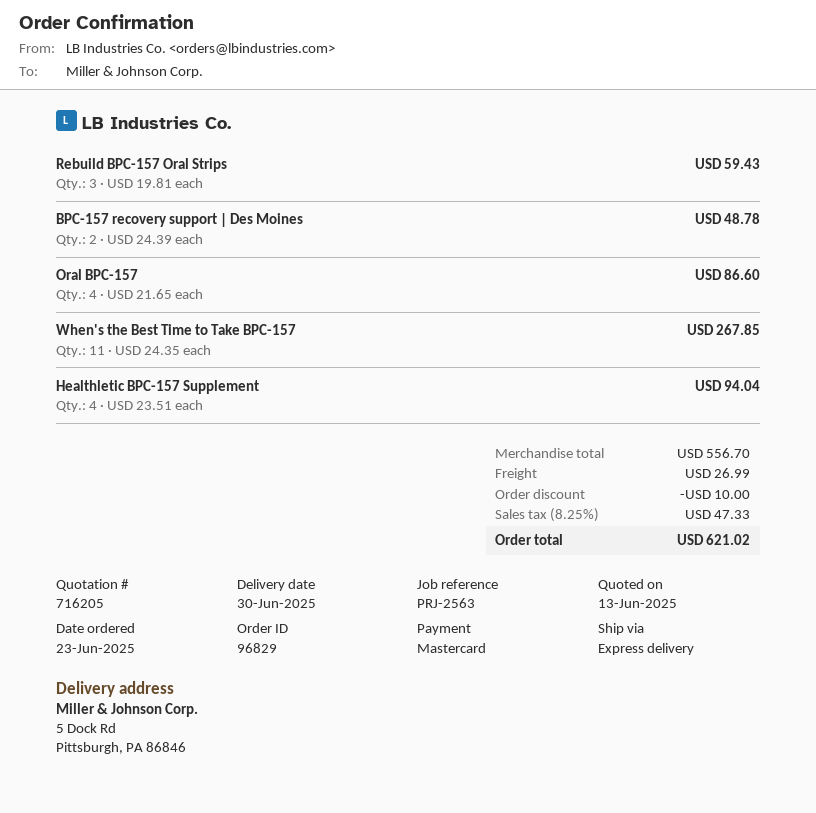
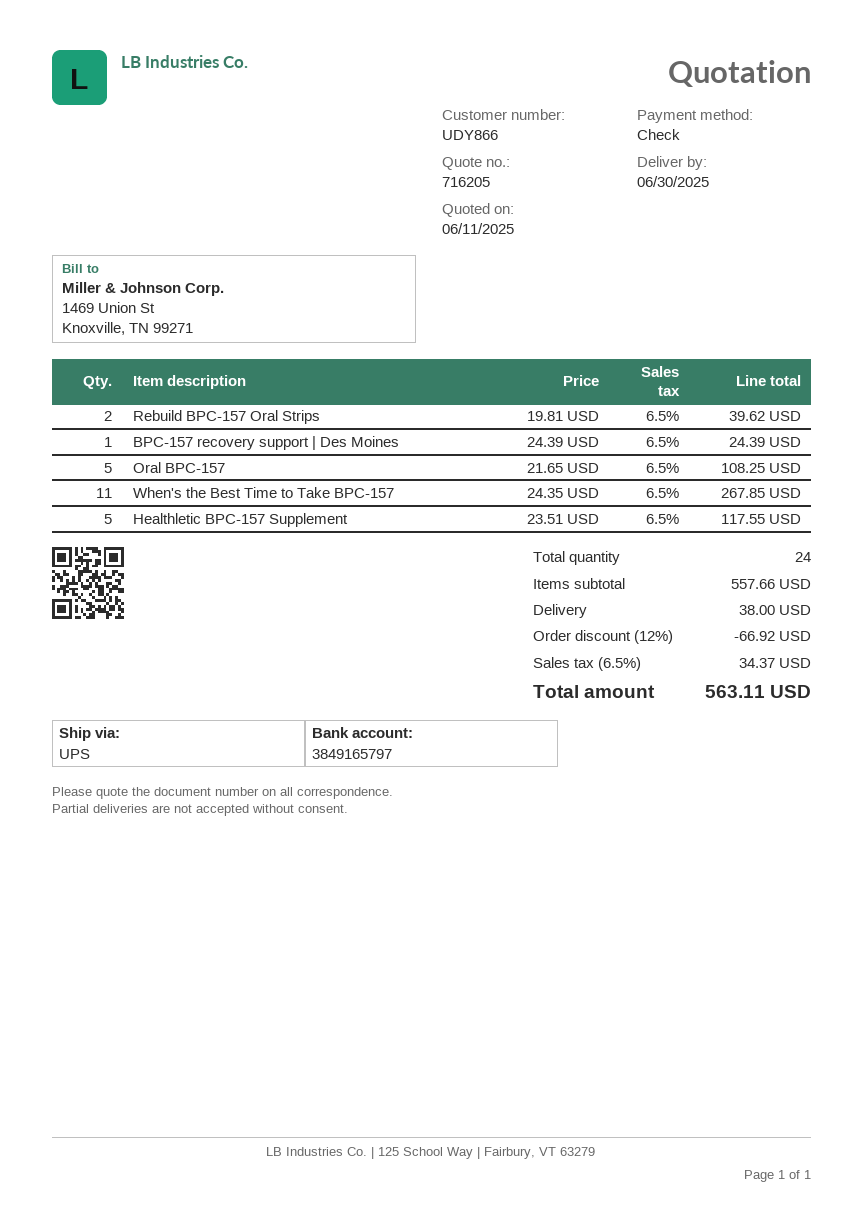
quote date: 2025-06-13 -> 2025-06-11
payment method: Mastercard -> cheque
shipping method: express -> UPS
Rebuild BPC-157 Oral Strips: 3 x 19.81 = 59.43 -> 2 x 19.81 = 39.62
BPC-157 recovery support | Des Moines: 2 x 24.39 = 48.78 -> 1 x 24.39 = 24.39
Oral BPC-157: 4 x 21.65 = 86.60 -> 5 x 21.65 = 108.25
Healthletic BPC-157 Supplement: 4 x 23.51 = 94.04 -> 5 x 23.51 = 117.55
subtotal: 556.70 -> 557.66
discount: 10.00 -> 66.92
shipping: 26.99 -> 38.00
tax: 8.25% = 47.33 -> 6.5% = 34.37
total: 621.02 -> 563.11

